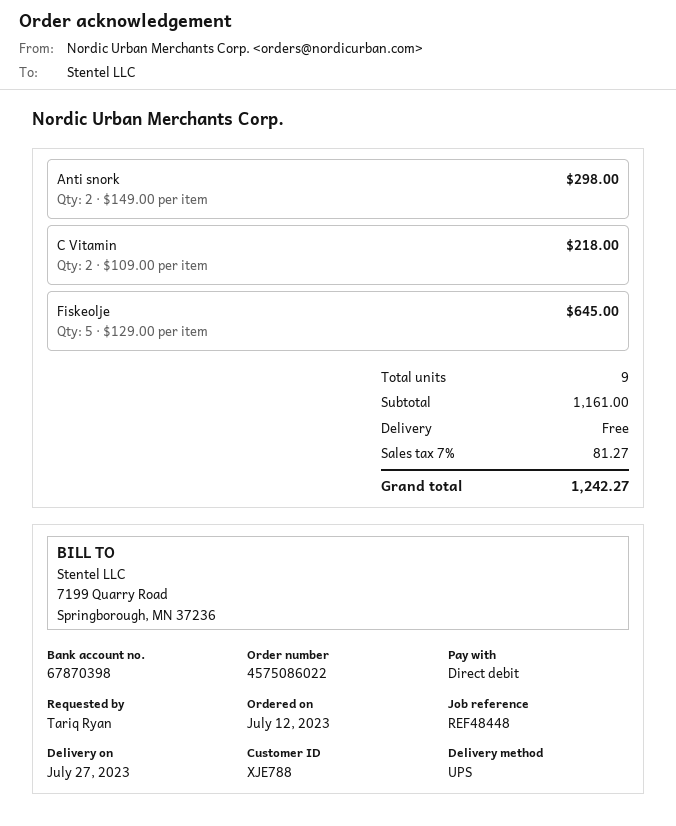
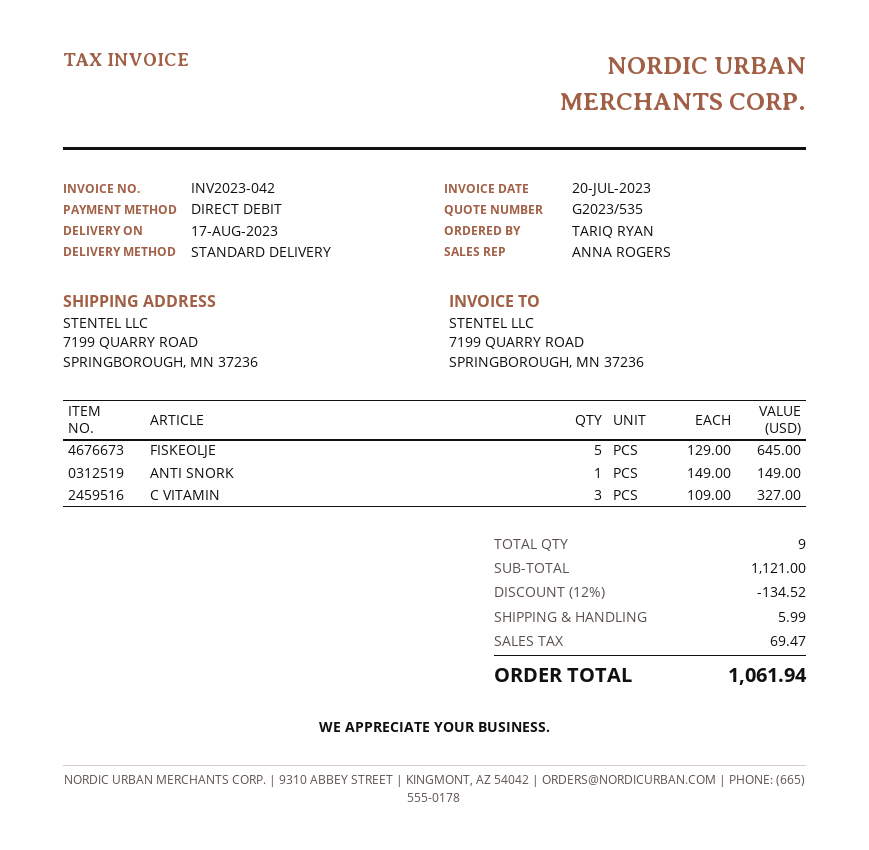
delivery date: 2023-07-27 -> 2023-08-17
shipping method: UPS -> standard
Anti snork: 2 x 149.00 = 298.00 -> 1 x 149.00 = 149.00
C Vitamin: 2 x 109.00 = 218.00 -> 3 x 109.00 = 327.00
subtotal: 1161.00 -> 1121.00
discount: none -> 12% = 134.52
shipping: 0.00 -> 5.99
tax: 81.27 -> 69.47
total: 1242.27 -> 1061.94

